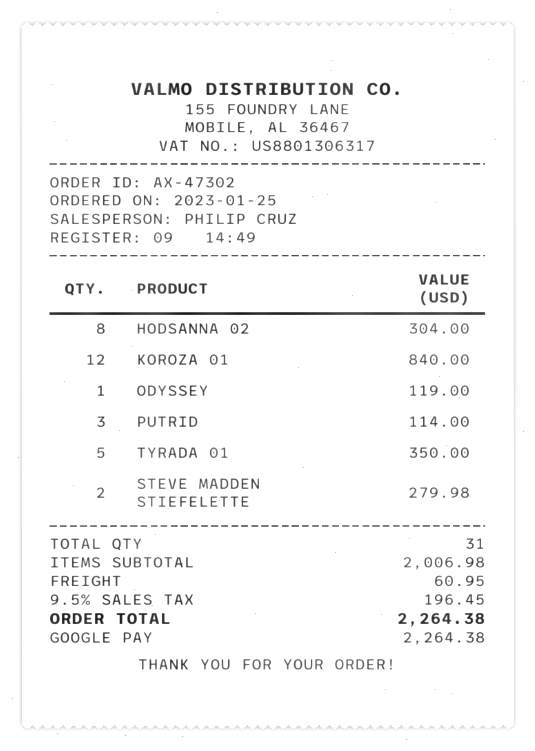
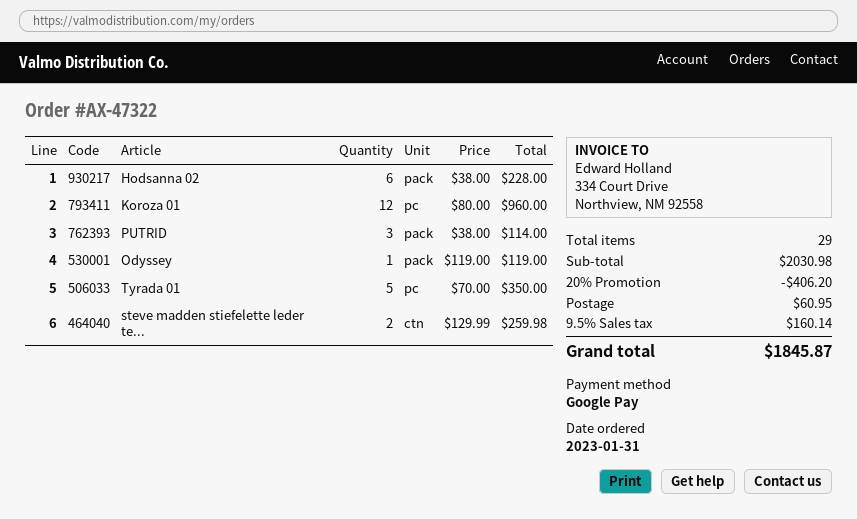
order number: AX-47302 -> AX-47322
order date: 2023-01-25 -> 2023-01-31
HODSANNA 02: 8 for 304.00 -> 6 for 228.00
KOROZA 01: 12 for 840.00 -> 12 for 960.00
STEVE MADDEN STIEFELETTE: 2 for 279.98 -> 2 for 259.98
total quantity: 31 -> 29
subtotal: 2006.98 -> 2030.98
discount: none -> 20% = 406.20
tax: 9.5% = 196.45 -> 9.5% = 160.14
total: 2264.38 -> 1845.87

